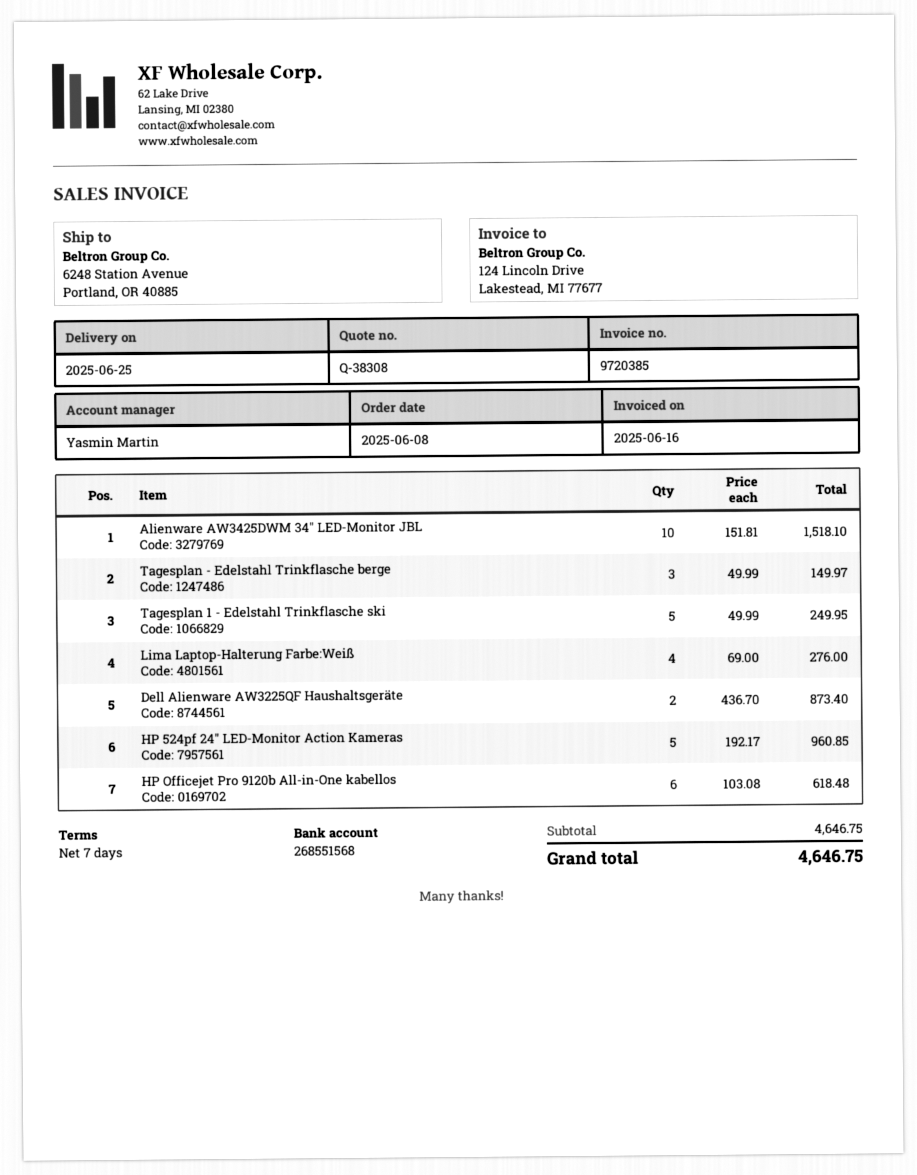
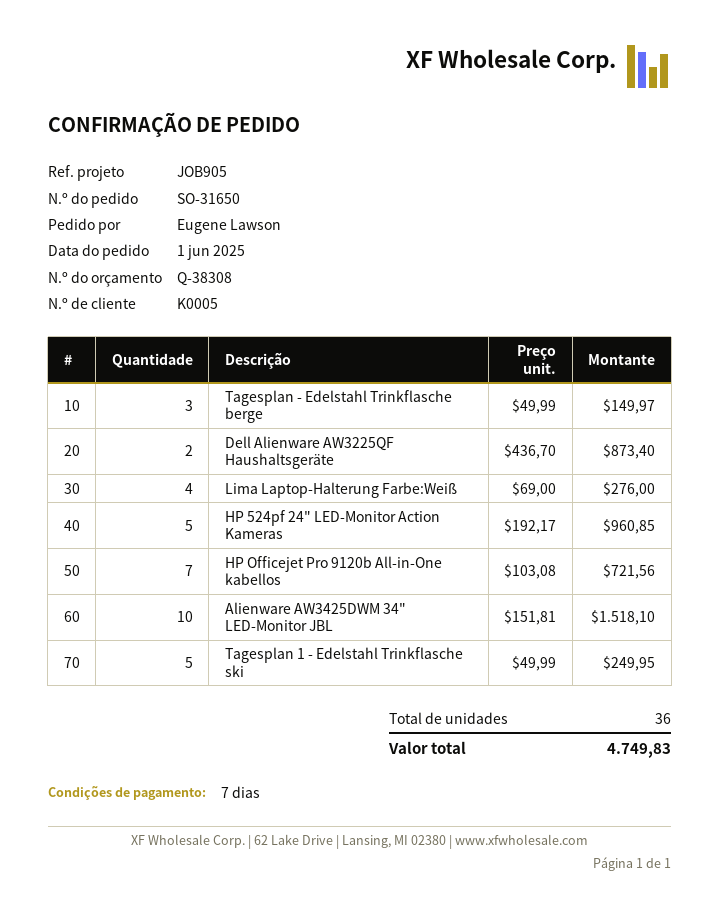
order date: 2025-06-08 -> 2025-06-01
HP Officejet Pro 9120b All-in-One kabellos: 6 x 103.08 = 618.48 -> 7 x 103.08 = 721.56
total: 4646.75 -> 4749.83

